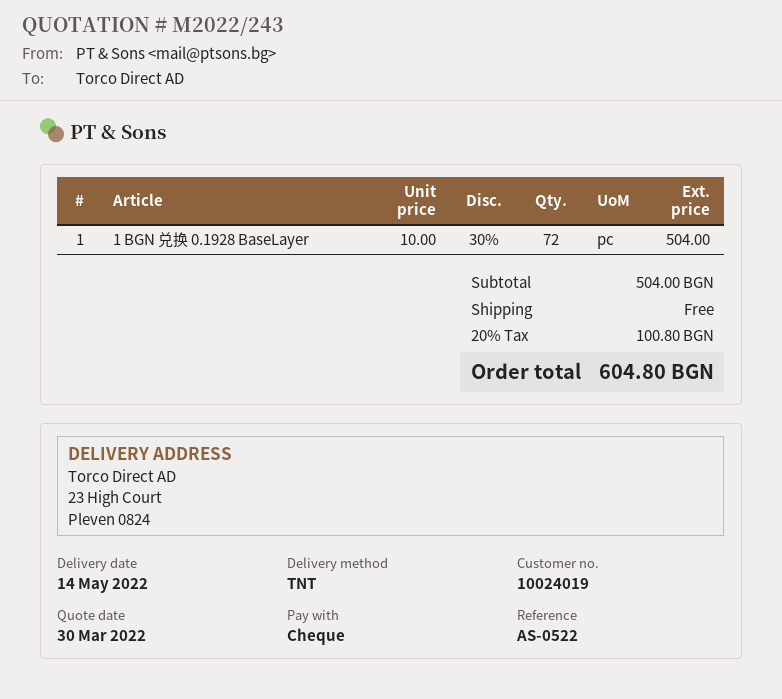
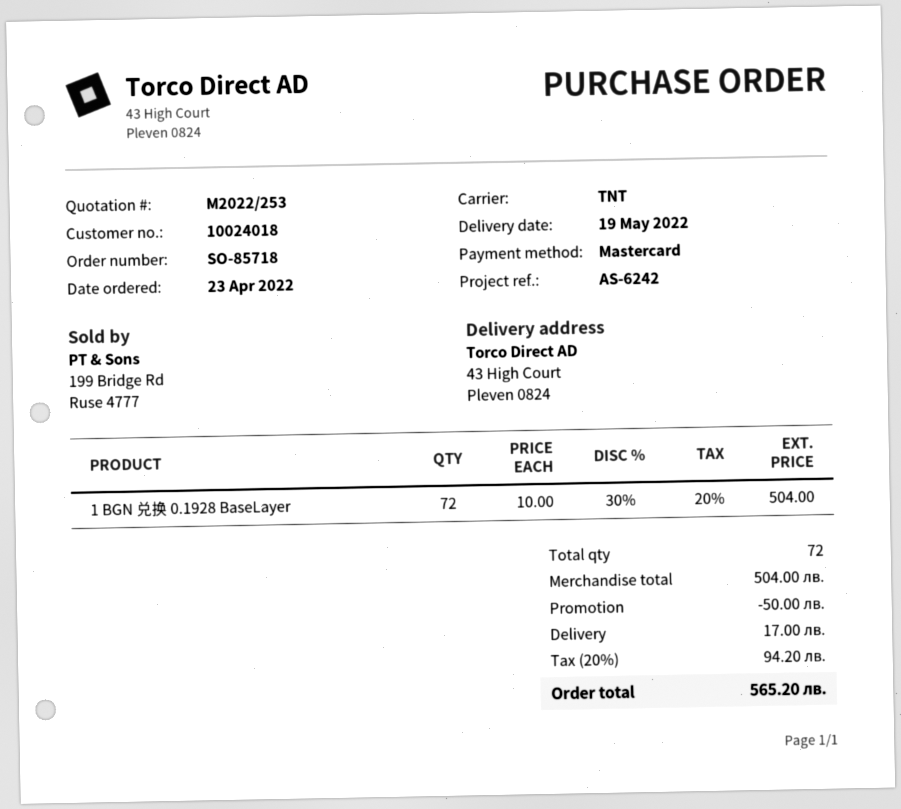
quote number: M2022/243 -> M2022/253
delivery date: 2022-05-14 -> 2022-05-19
customer number: 10024019 -> 10024018
reference: AS-0522 -> AS-6242
payment method: cheque -> Mastercard
ship to: 23 High Court, Pleven 0824 -> 43 High Court, Pleven 0824
discount: none -> 50.00
shipping: 0.00 -> 17.00
tax: 20% = 100.80 -> 20% = 94.20
total: 604.80 -> 565.20

